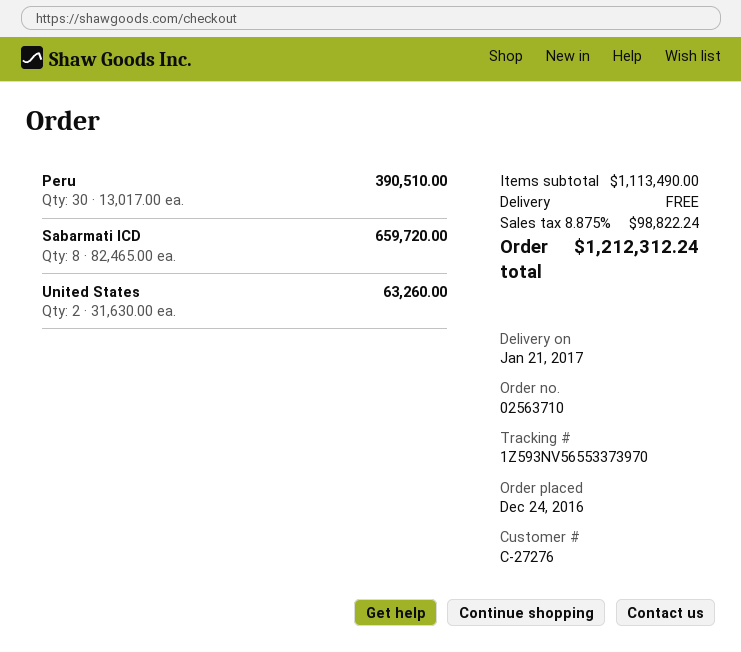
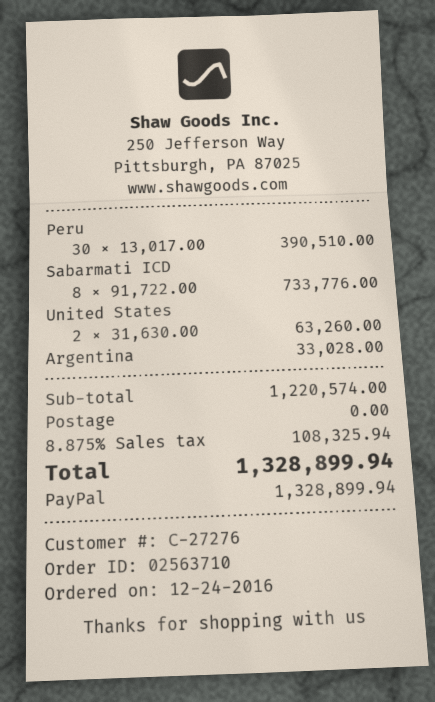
Sabarmati ICD: 8 x 82465.00 = 659720.00 -> 8 x 91722.00 = 733776.00
Argentina: none -> 1 x 33028.00 = 33028.00
subtotal: 1113490.00 -> 1220574.00
tax: 8.875% = 98822.24 -> 8.875% = 108325.94
total: 1212312.24 -> 1328899.94

